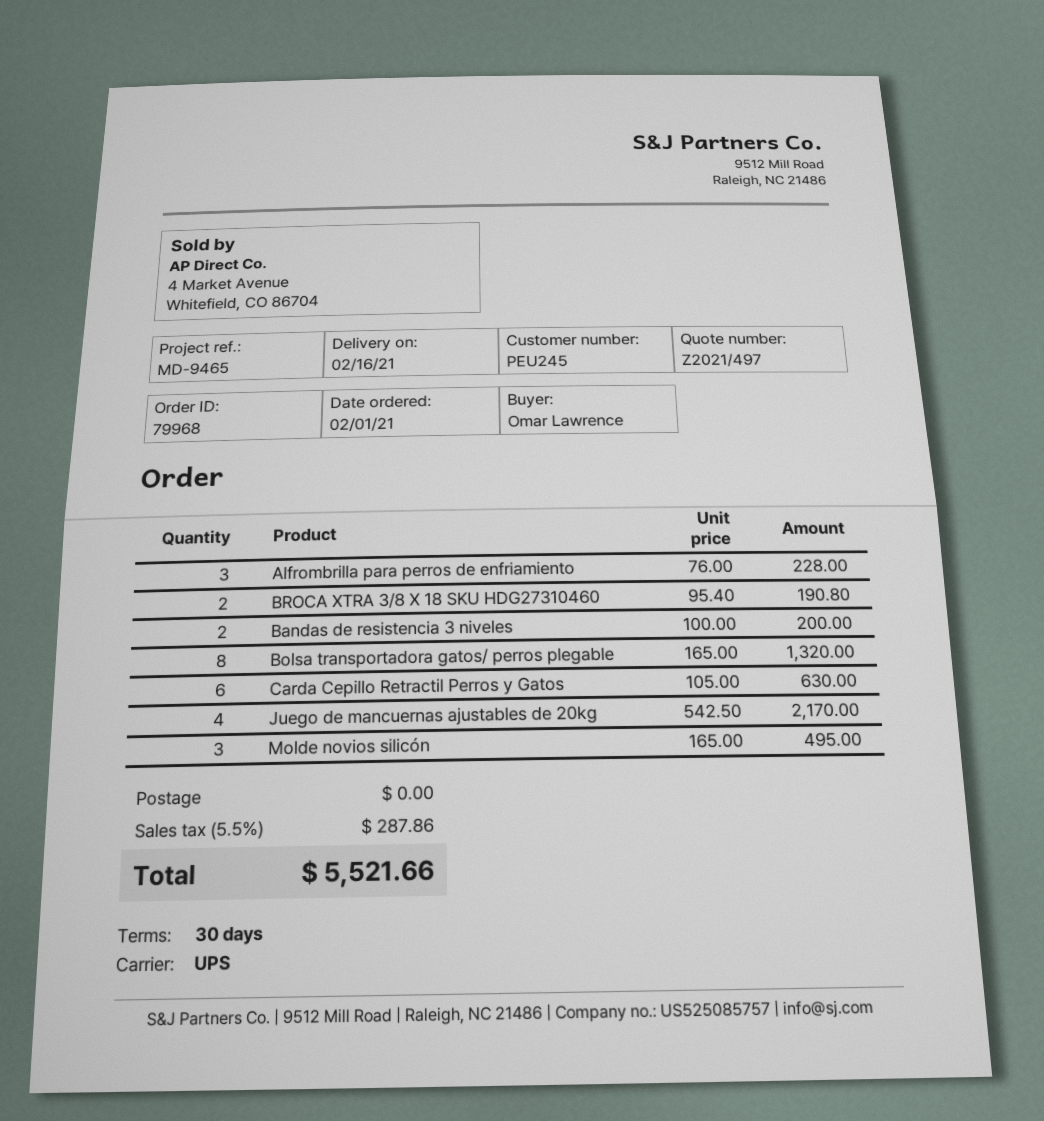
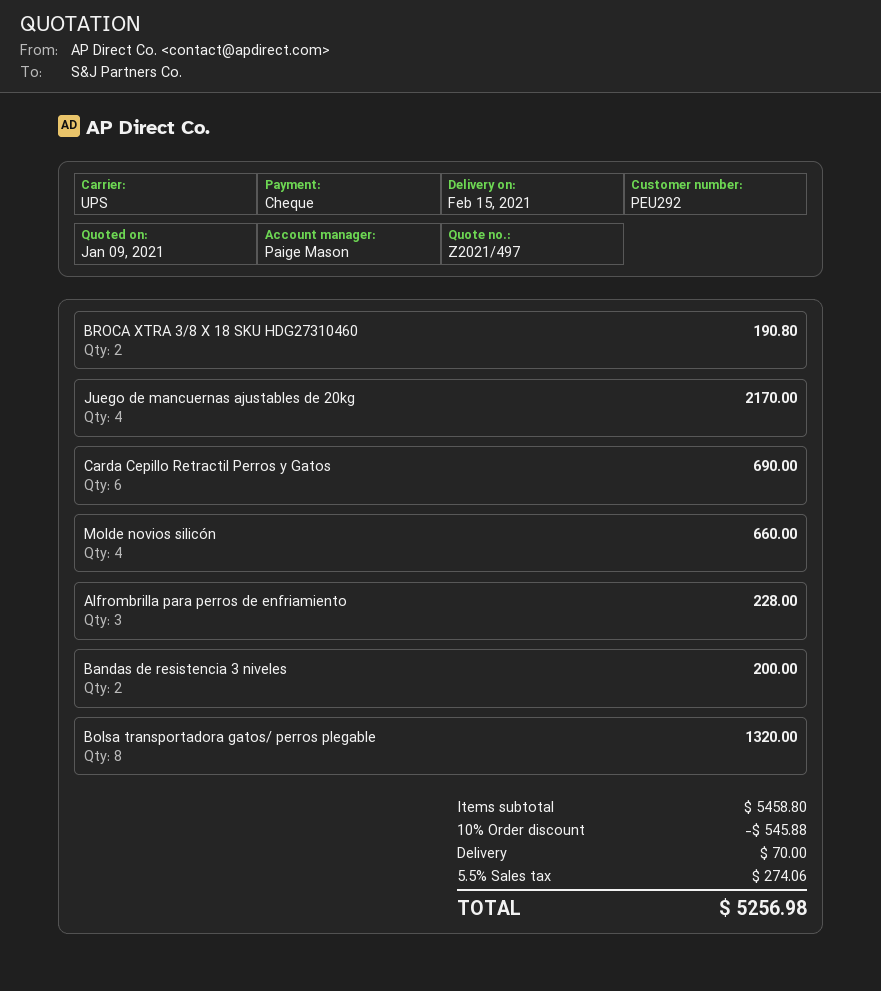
delivery date: 2021-02-16 -> 2021-02-15
customer number: PEU245 -> PEU292
Carda Cepillo Retractil Perros y Gatos: 6 for 630.00 -> 6 for 690.00
Molde novios silicón: 3 for 495.00 -> 4 for 660.00
discount: none -> 10% = 545.88
shipping: 0.00 -> 70.00
tax: 5.5% = 287.86 -> 5.5% = 274.06
total: 5521.66 -> 5256.98

